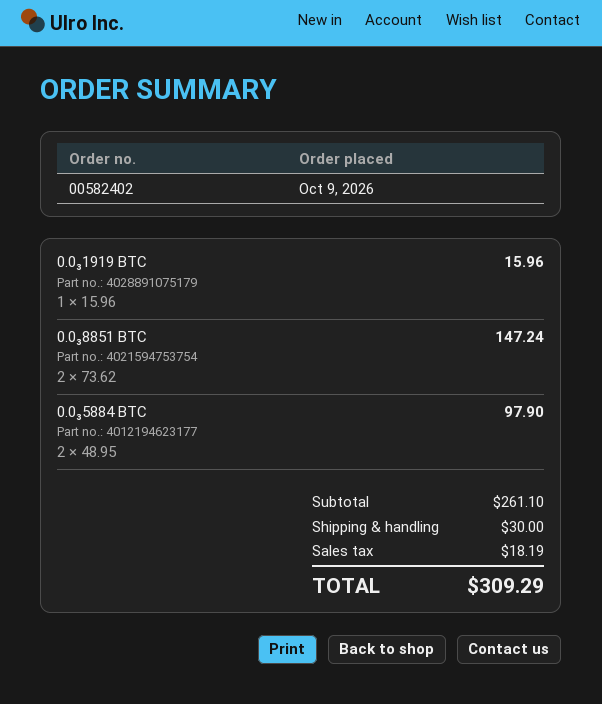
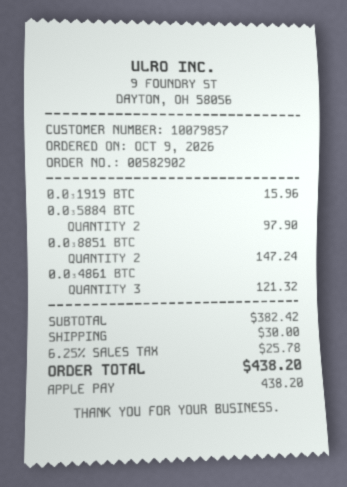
order number: 00582402 -> 00582902
0.0₃4861 BTC: none -> 3 for 121.32
subtotal: 261.10 -> 382.42
tax: 18.19 -> 25.78
total: 309.29 -> 438.20

